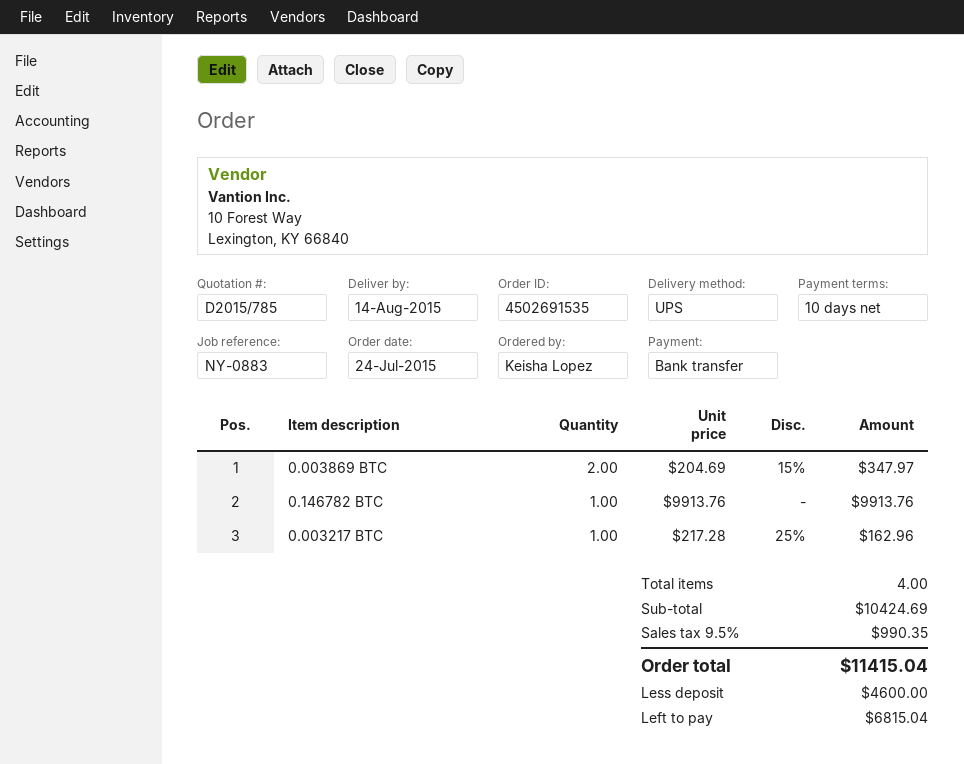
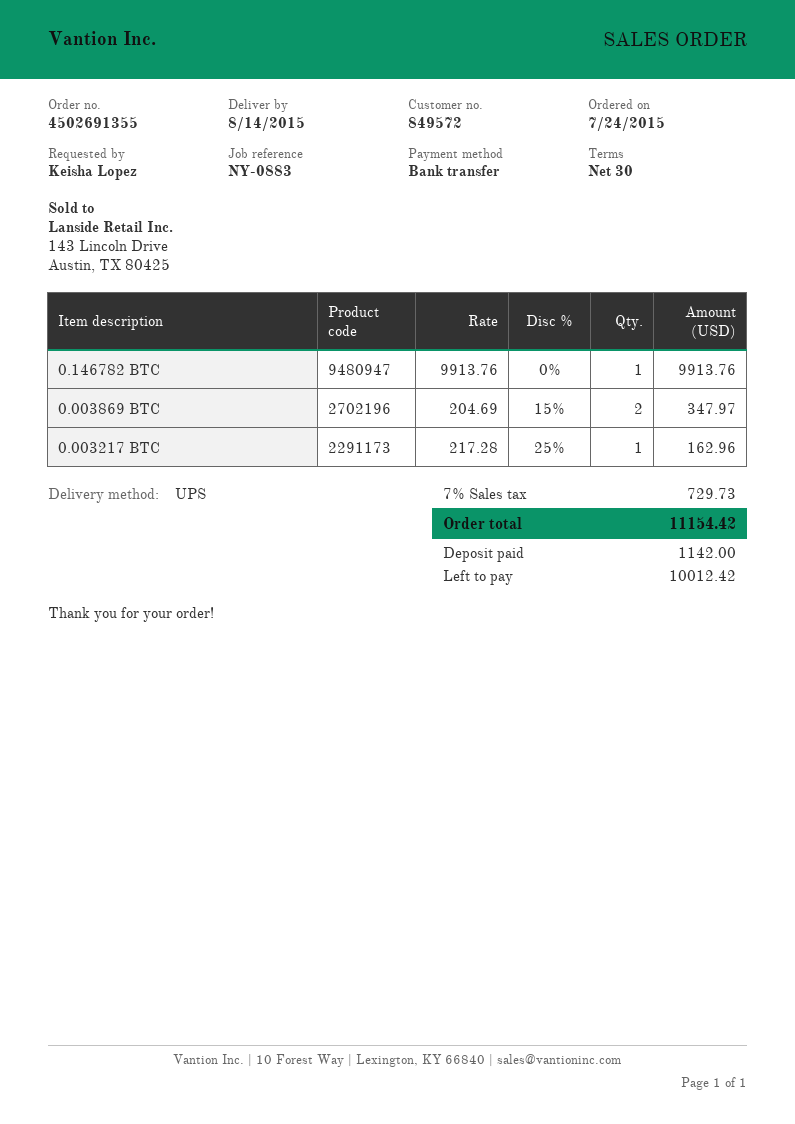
order number: 4502691535 -> 4502691355
payment terms: 10 days -> 30 days
tax: 9.5% = 990.35 -> 7% = 729.73
total: 11415.04 -> 11154.42
deposit: 4600.00 -> 1142.00
balance: 6815.04 -> 10012.42

